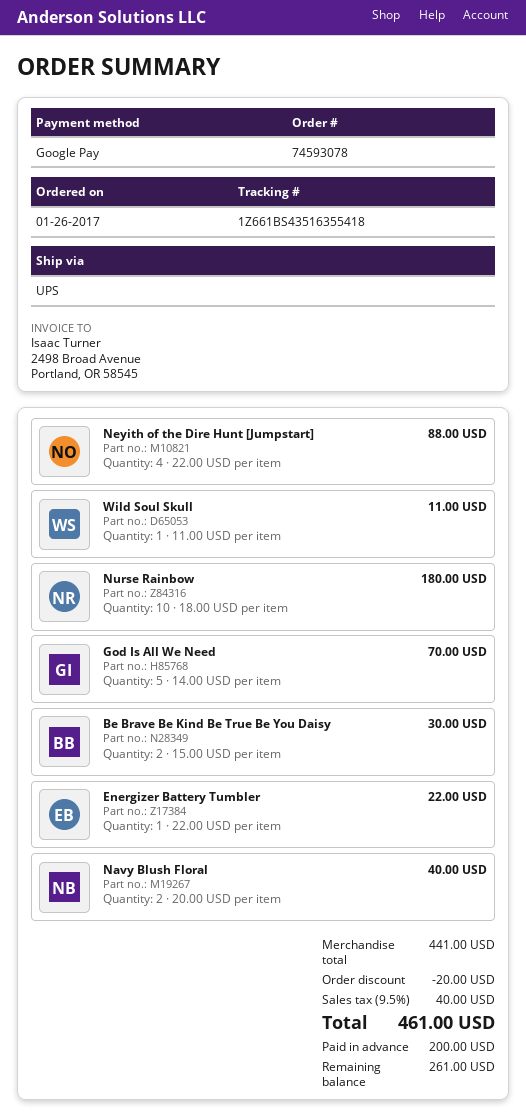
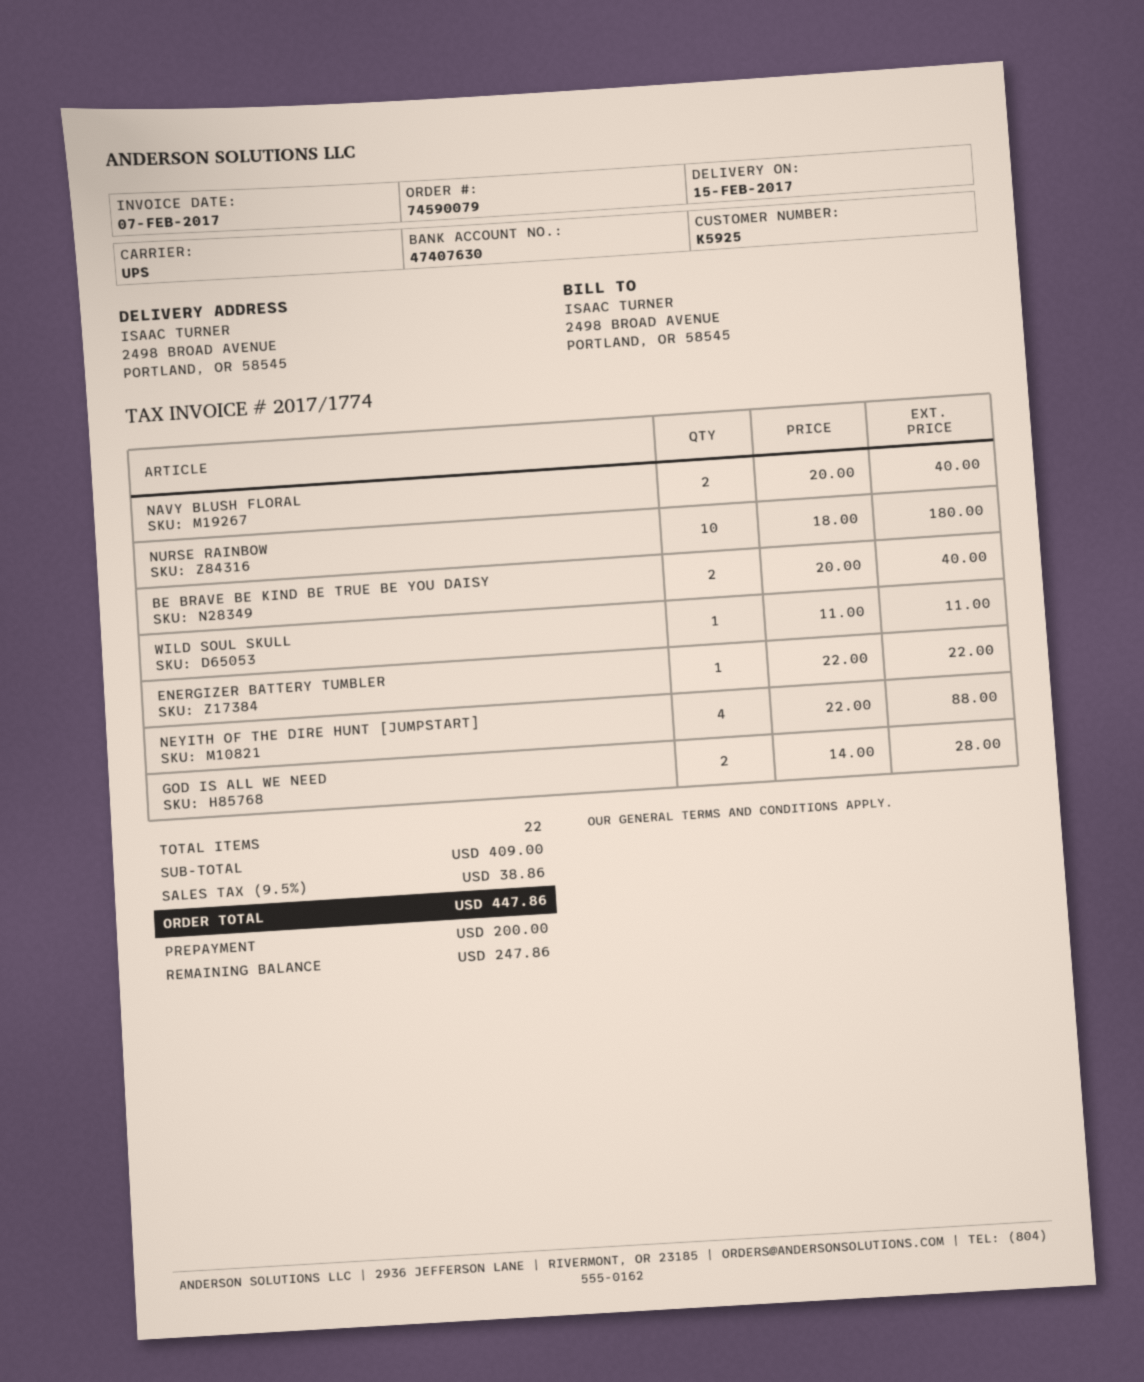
order number: 74593078 -> 74590079
God Is All We Need: 5 x 14.00 = 70.00 -> 2 x 14.00 = 28.00
Be Brave Be Kind Be True Be You Daisy: 2 x 15.00 = 30.00 -> 2 x 20.00 = 40.00
subtotal: 441.00 -> 409.00
discount: 20.00 -> none
tax: 9.5% = 40.00 -> 9.5% = 38.86
total: 461.00 -> 447.86
balance: 261.00 -> 247.86

